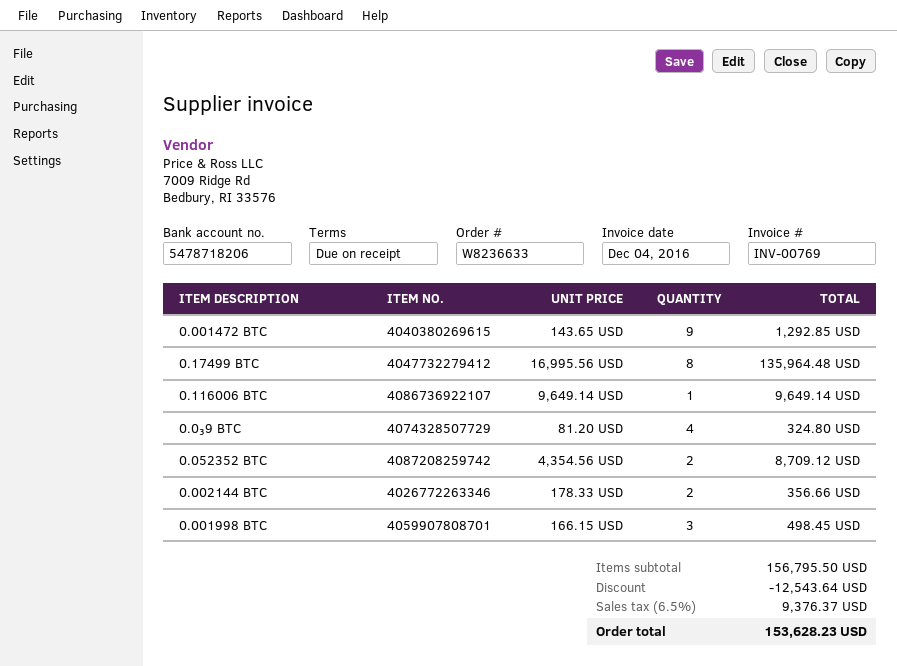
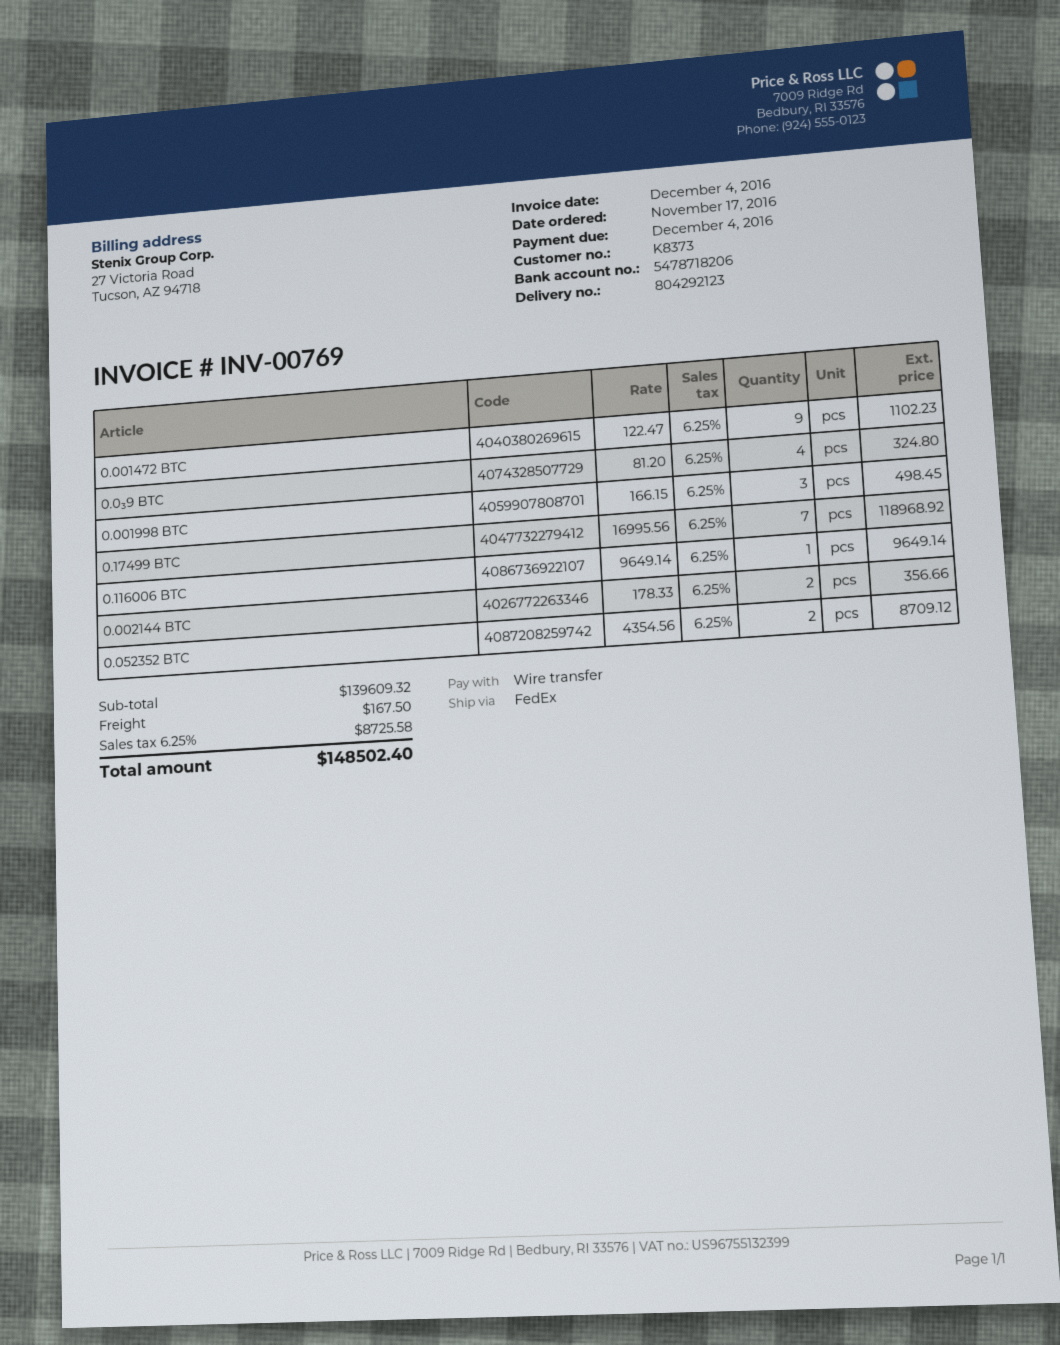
0.001472 BTC: 9 x 143.65 = 1292.85 -> 9 x 122.47 = 1102.23
0.17499 BTC: 8 x 16995.56 = 135964.48 -> 7 x 16995.56 = 118968.92
subtotal: 156795.50 -> 139609.32
discount: 12543.64 -> none
shipping: none -> 167.50
tax: 6.5% = 9376.37 -> 6.25% = 8725.58
total: 153628.23 -> 148502.40

